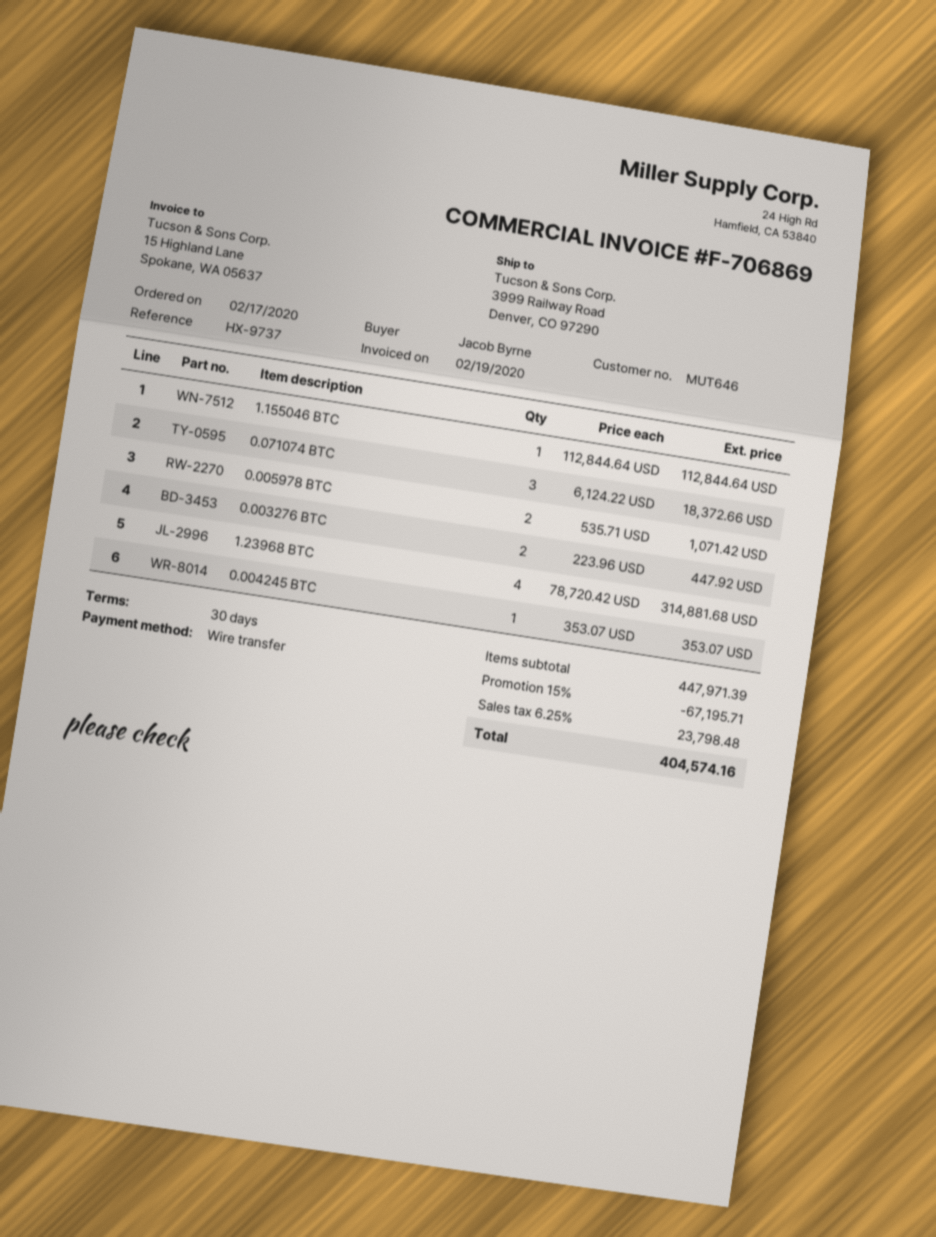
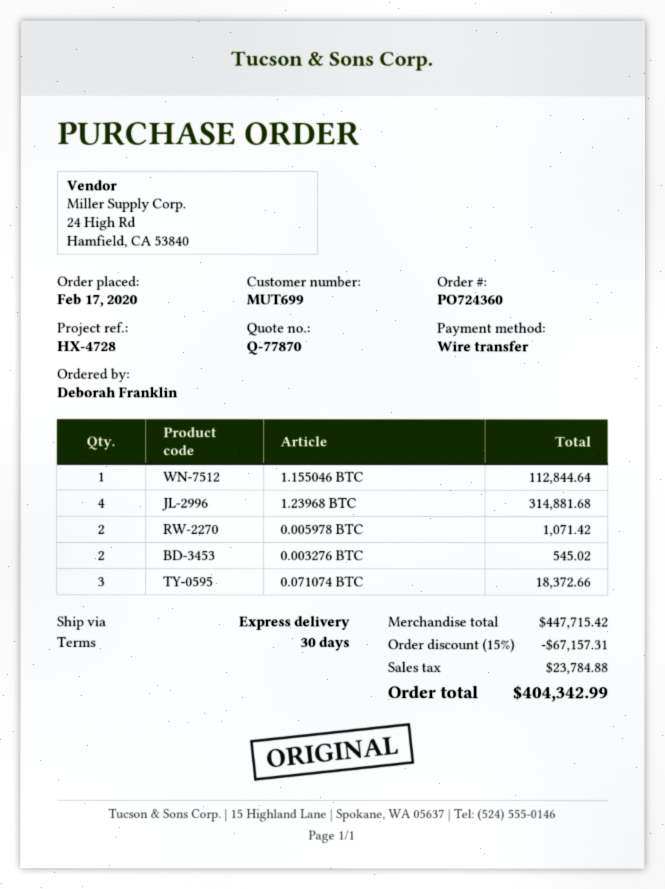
customer number: MUT646 -> MUT699
reference: HX-9737 -> HX-4728
ordered by: Jacob Byrne -> Deborah Franklin
0.003276 BTC: 2 for 447.92 -> 2 for 545.02
0.004245 BTC: 1 for 353.07 -> none
subtotal: 447971.39 -> 447715.42
discount: 15% = 67195.71 -> 15% = 67157.31
tax: 23798.48 -> 23784.88
total: 404574.16 -> 404342.99

